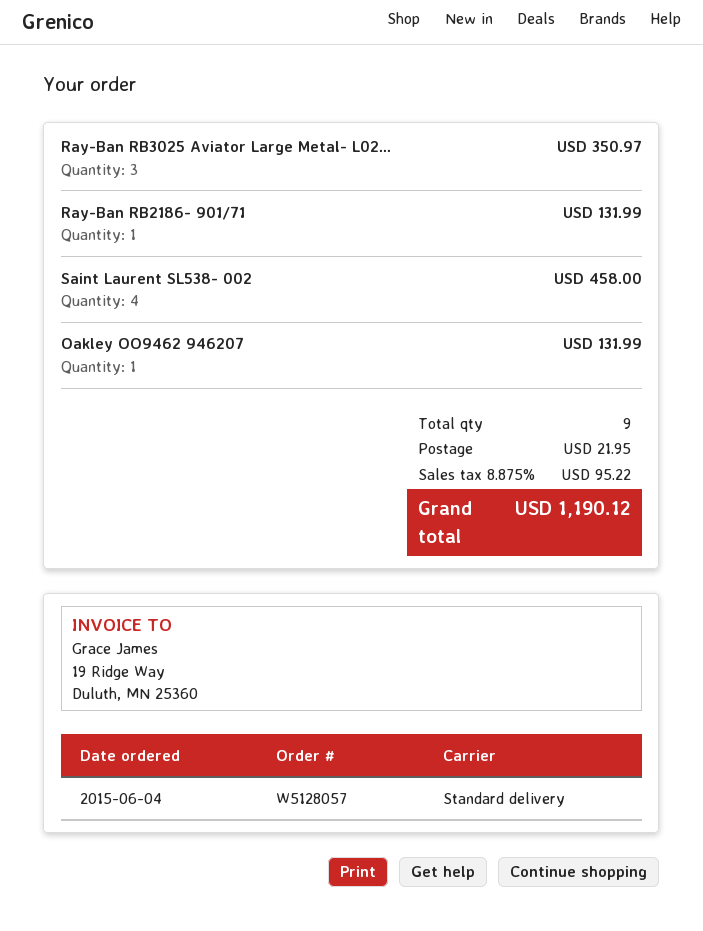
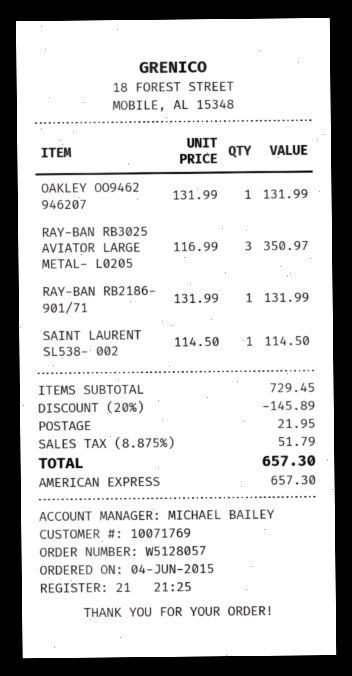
Saint Laurent SL538- 002: 4 for 458.00 -> 1 for 114.50
discount: none -> 20% = 145.89
tax: 8.875% = 95.22 -> 8.875% = 51.79
total: 1190.12 -> 657.30

